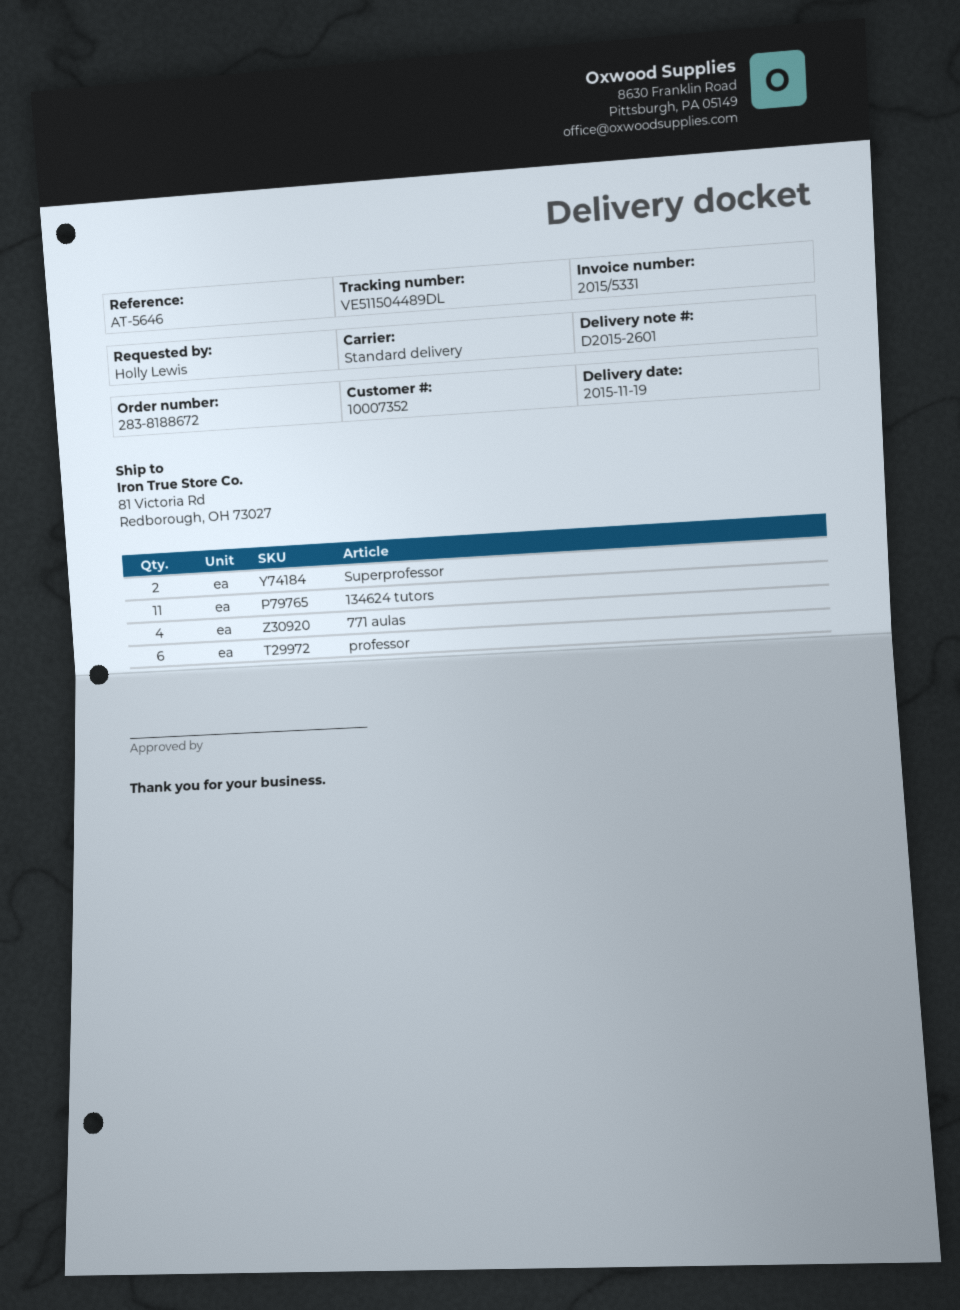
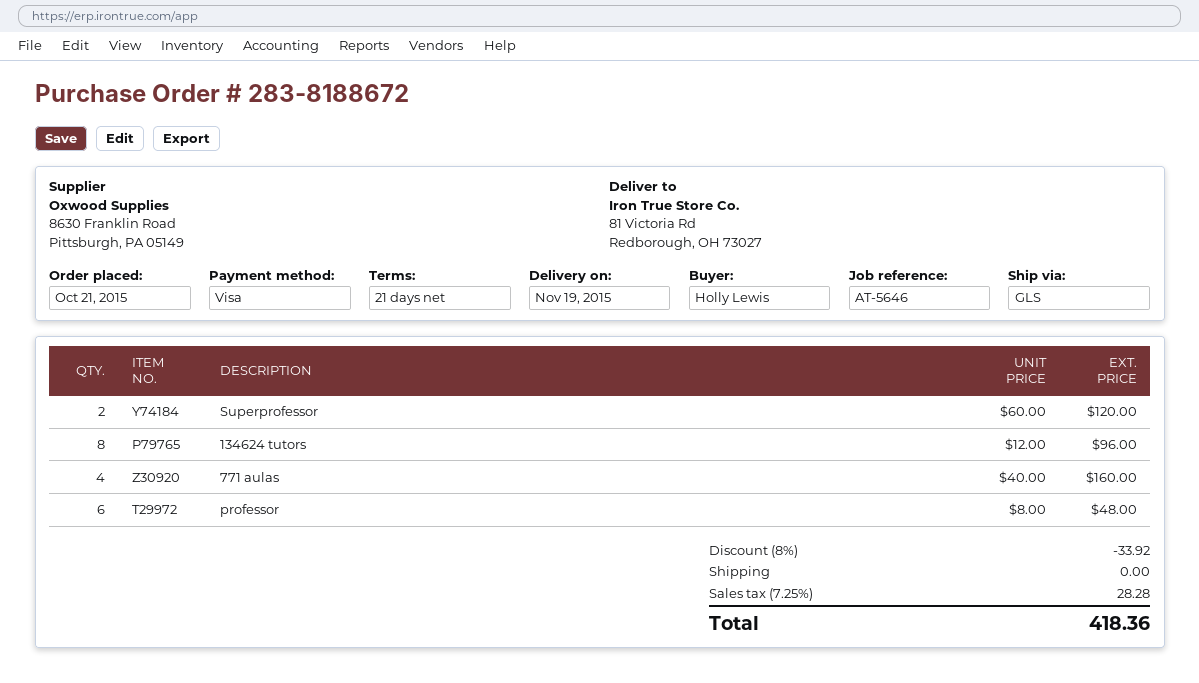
shipping method: standard -> GLS
134624 tutors: 11 -> 8

